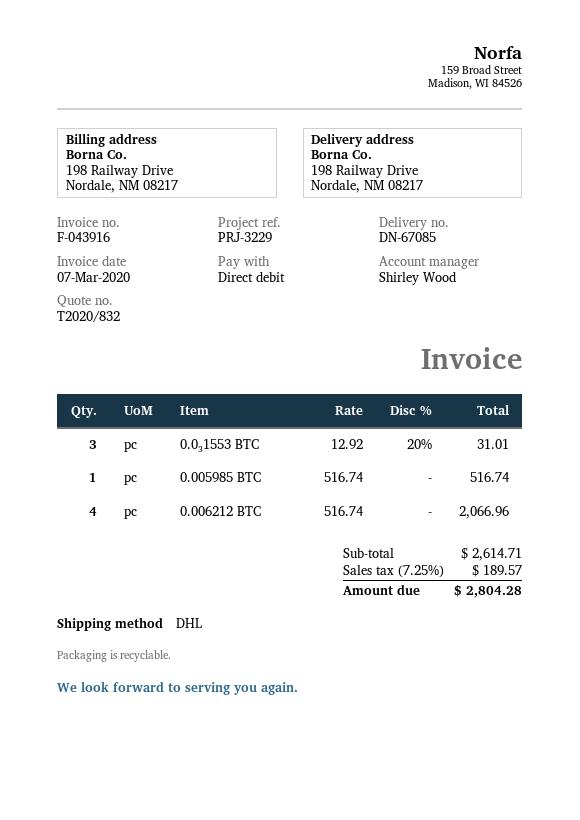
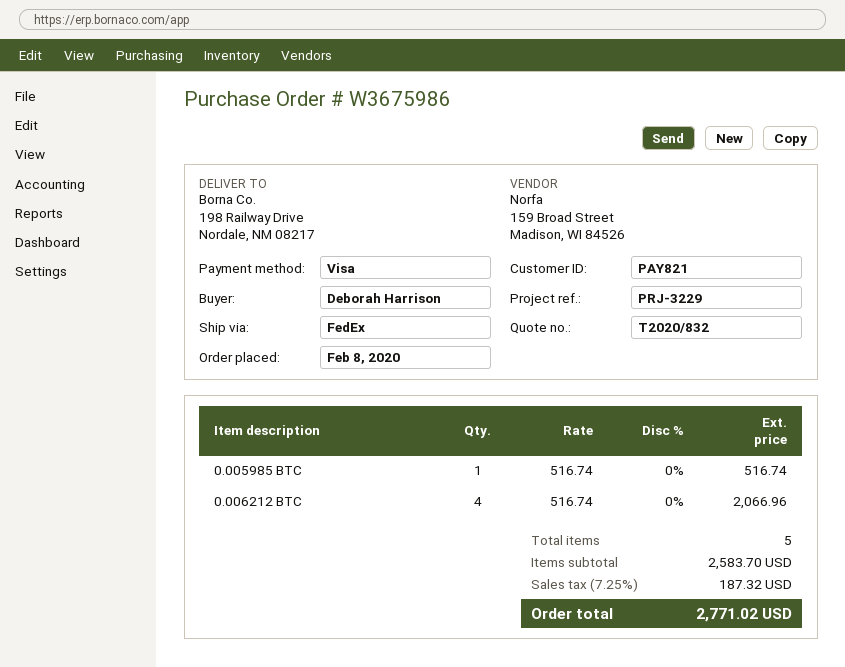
payment method: direct debit -> Visa
shipping method: DHL -> FedEx
0.0₃1553 BTC: 3 x 12.92 - 20% = 31.01 -> none
subtotal: 2614.71 -> 2583.70
tax: 7.25% = 189.57 -> 7.25% = 187.32
total: 2804.28 -> 2771.02

